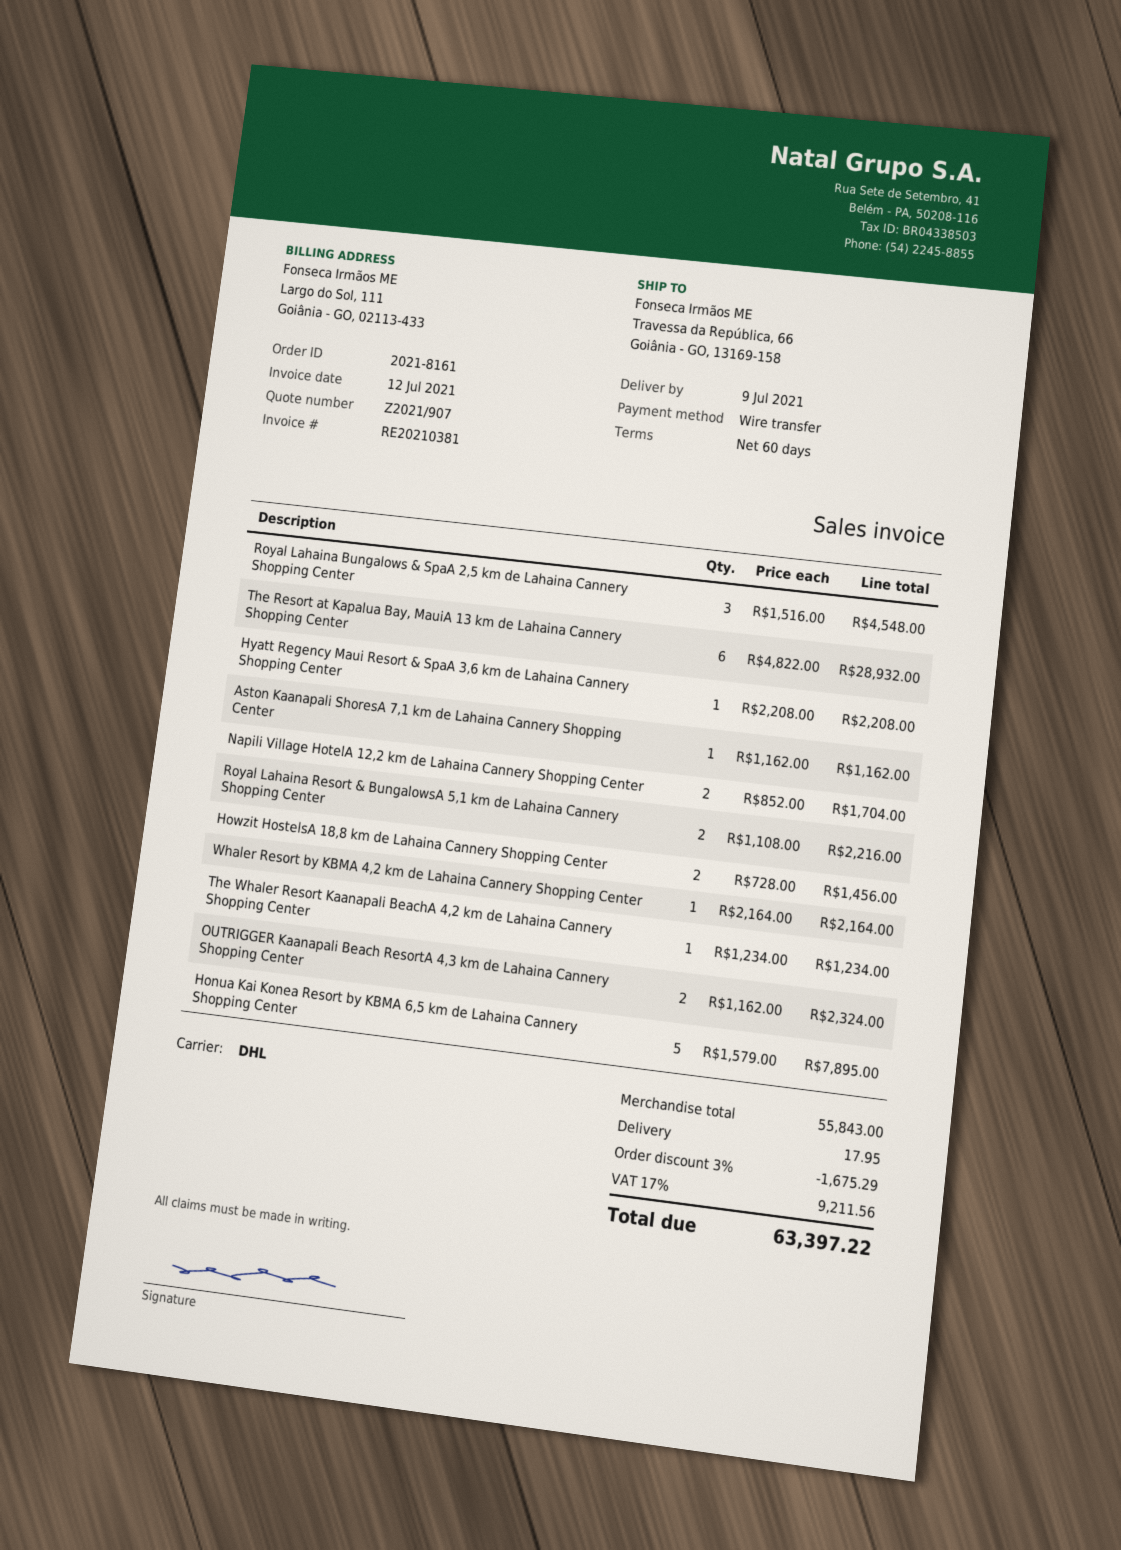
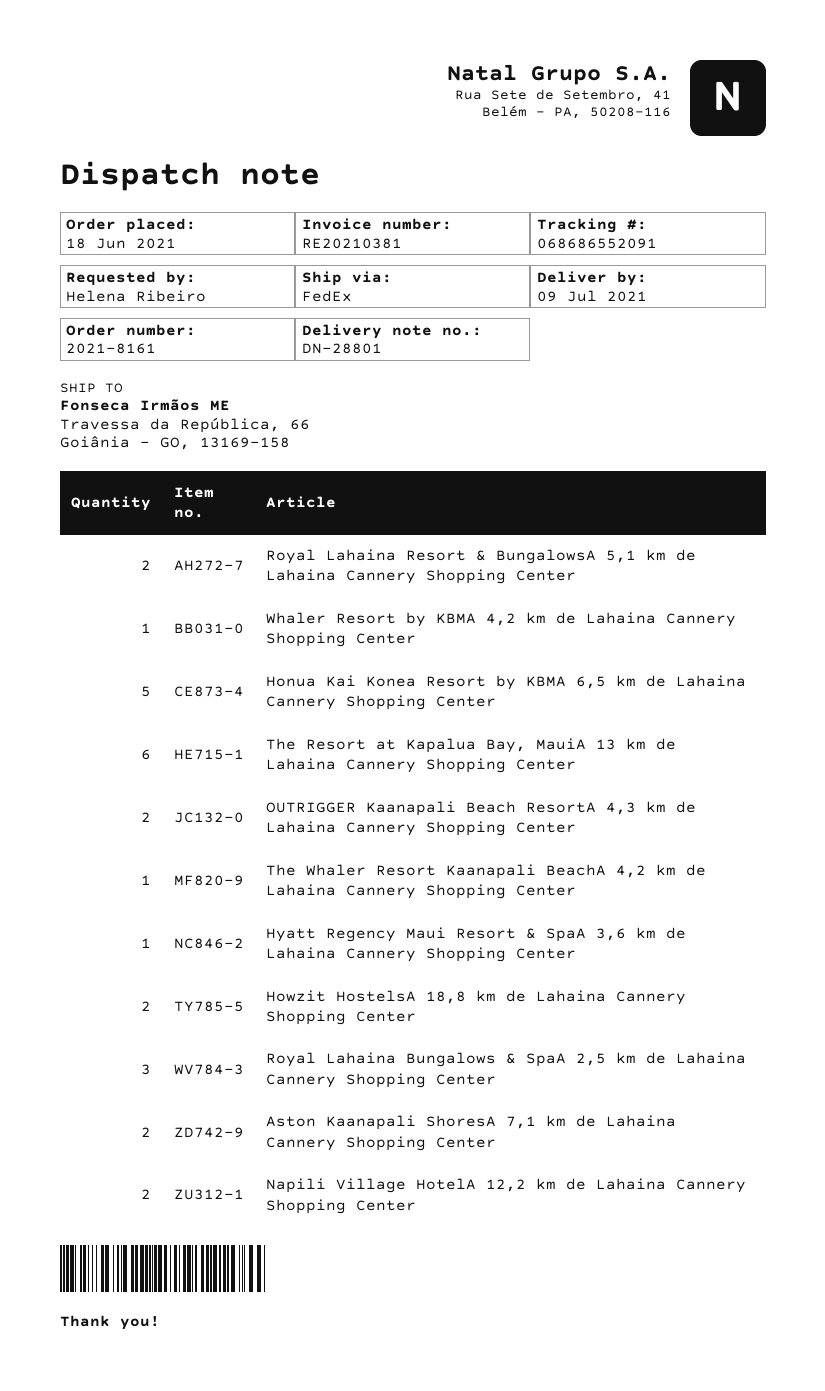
shipping method: DHL -> FedEx
Aston Kaanapali ShoresA 7,1 km de Lahaina Cannery Shopping Center: 1 -> 2

